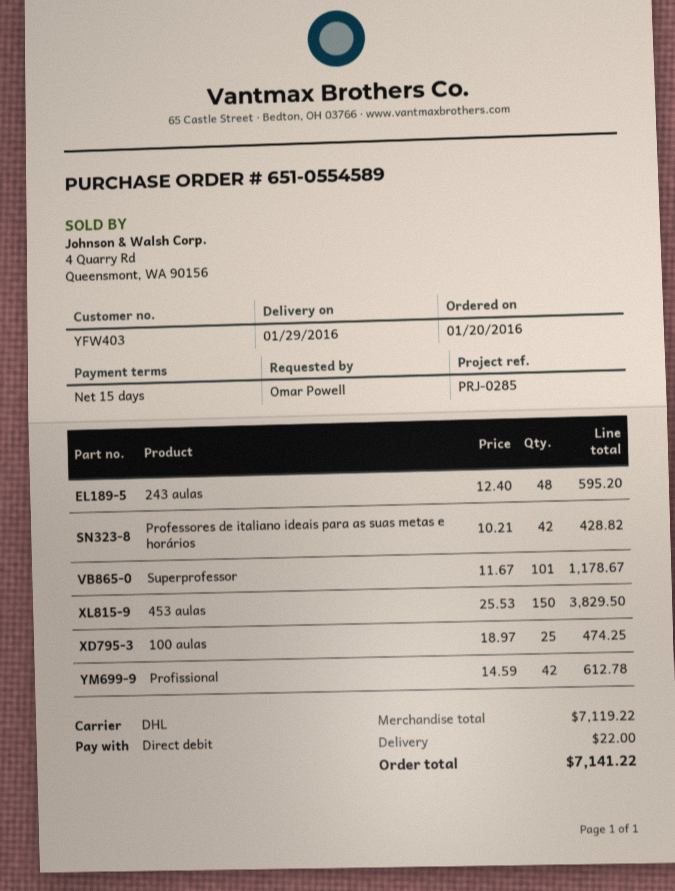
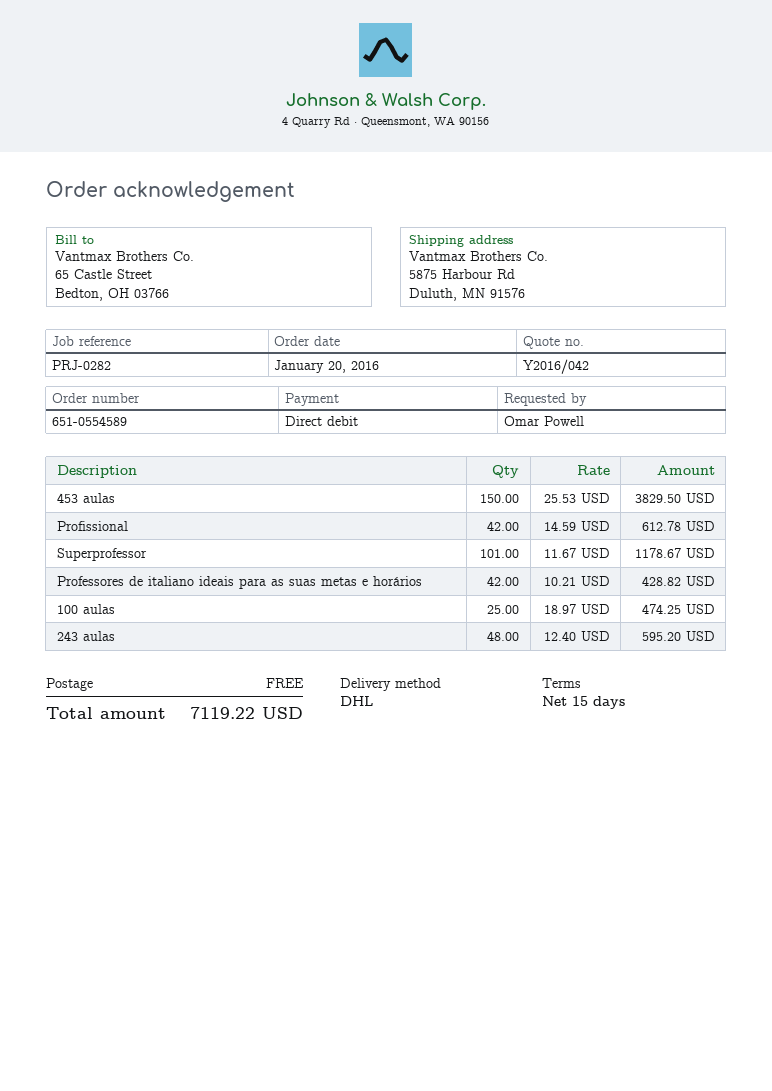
reference: PRJ-0285 -> PRJ-0282
shipping: 22.00 -> 0.00
total: 7141.22 -> 7119.22

